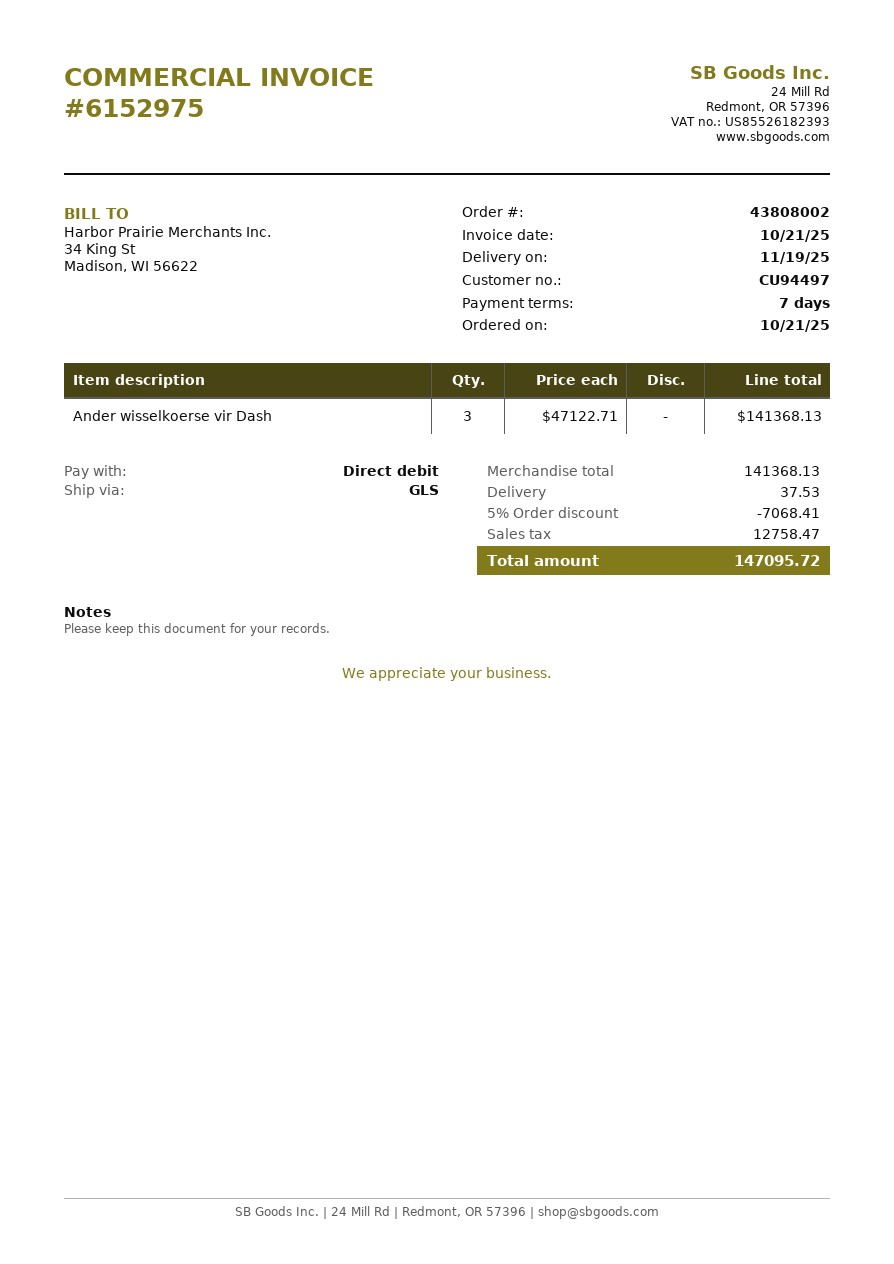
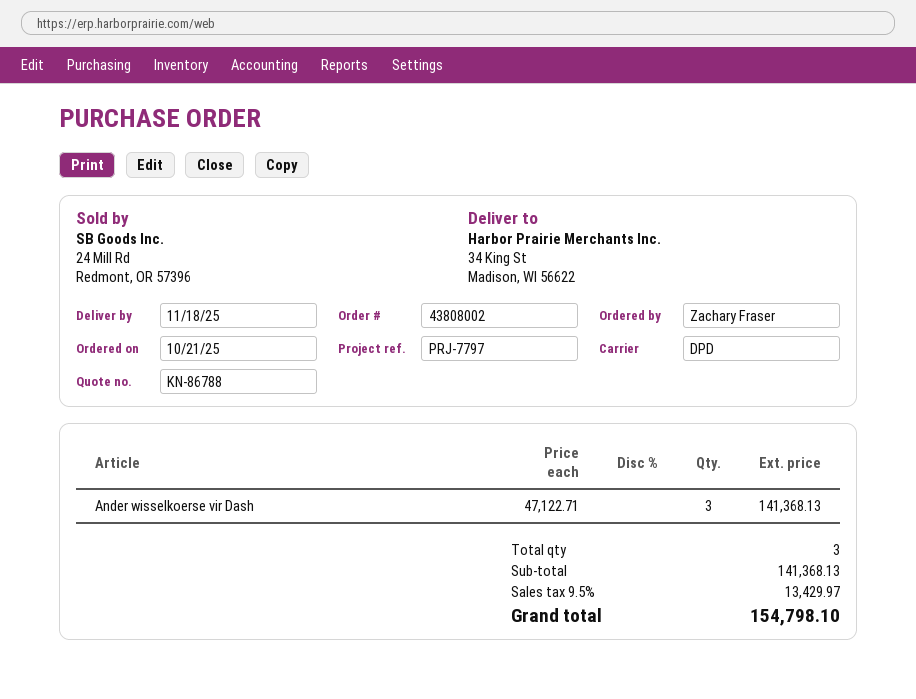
delivery date: 2025-11-19 -> 2025-11-18
shipping method: GLS -> DPD
discount: 5% = 7068.41 -> none
shipping: 37.53 -> none
tax: 12758.47 -> 13429.97
total: 147095.72 -> 154798.10

